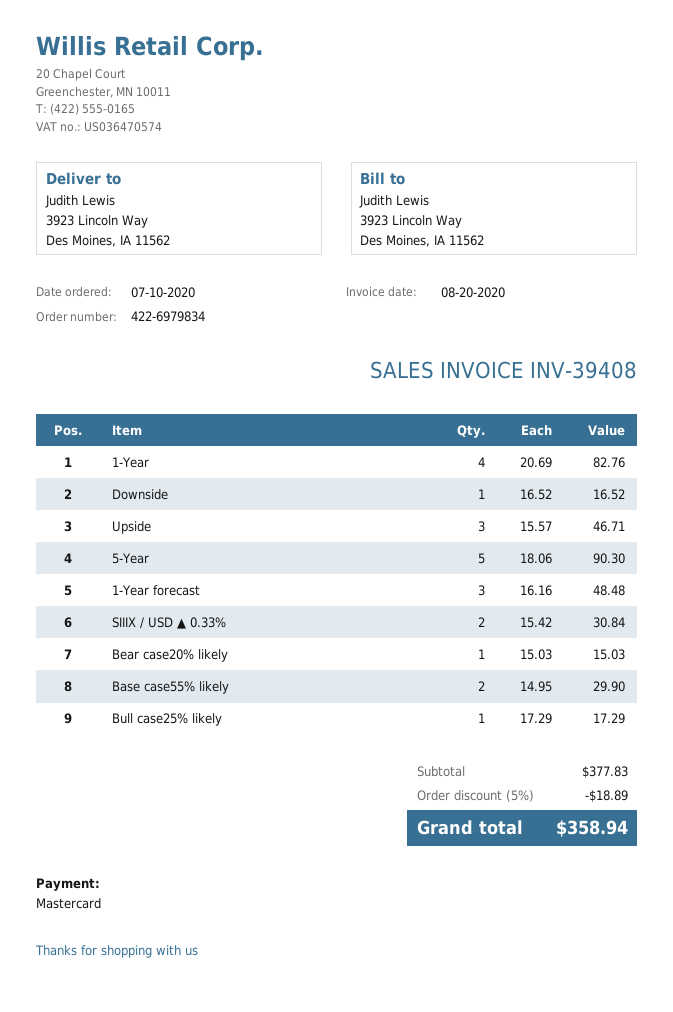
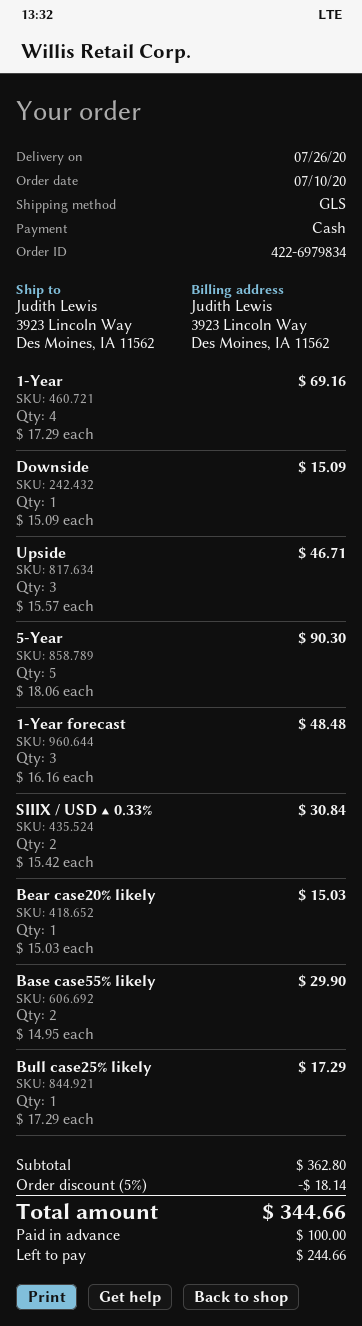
payment method: Mastercard -> cash
1-Year: 4 x 20.69 = 82.76 -> 4 x 17.29 = 69.16
Downside: 1 x 16.52 = 16.52 -> 1 x 15.09 = 15.09
subtotal: 377.83 -> 362.80
discount: 5% = 18.89 -> 5% = 18.14
total: 358.94 -> 344.66

